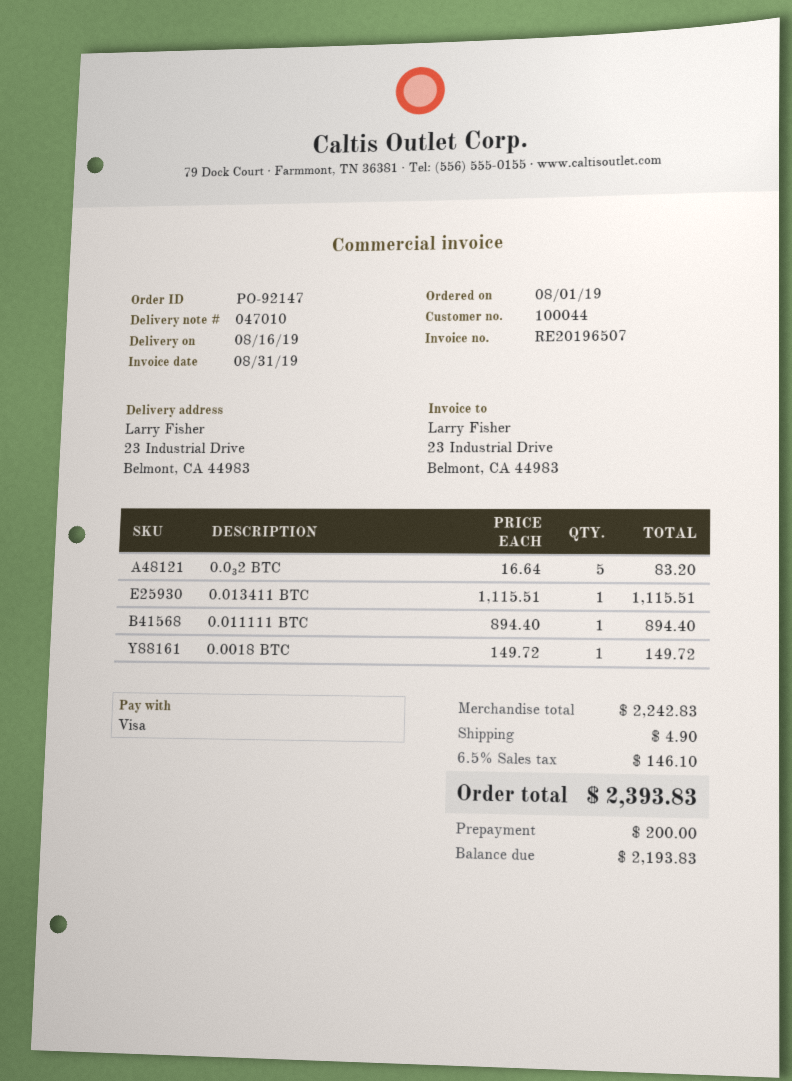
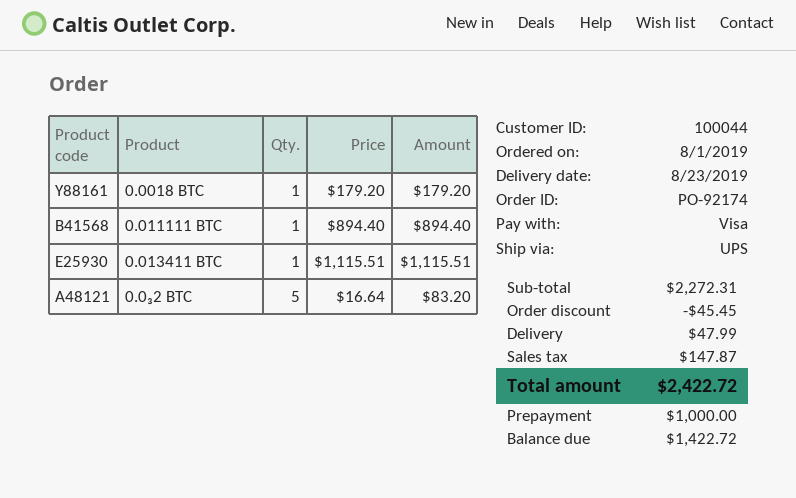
order number: PO-92147 -> PO-92174
delivery date: 2019-08-16 -> 2019-08-23
0.0018 BTC: 1 x 149.72 = 149.72 -> 1 x 179.20 = 179.20
subtotal: 2242.83 -> 2272.31
discount: none -> 45.45
shipping: 4.90 -> 47.99
tax: 146.10 -> 147.87
total: 2393.83 -> 2422.72
deposit: 200.00 -> 1000.00
balance: 2193.83 -> 1422.72

